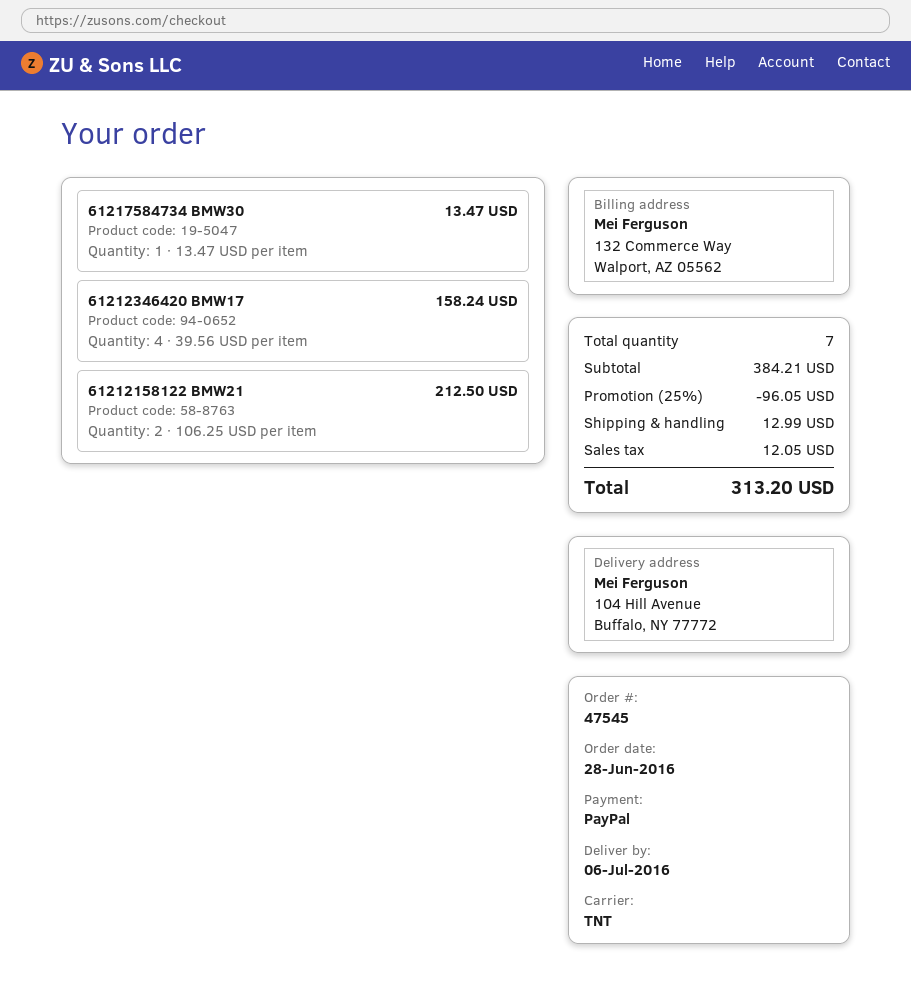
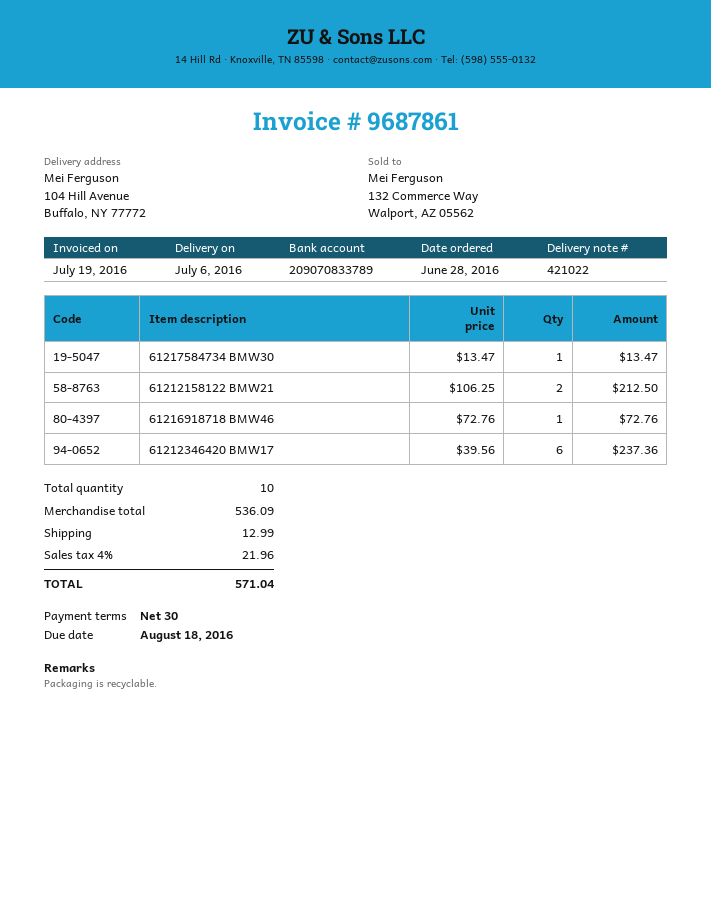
61212346420 BMW17: 4 x 39.56 = 158.24 -> 6 x 39.56 = 237.36
61216918718 BMW46: none -> 1 x 72.76 = 72.76
total quantity: 7 -> 10
subtotal: 384.21 -> 536.09
discount: 25% = 96.05 -> none
tax: 12.05 -> 21.96
total: 313.20 -> 571.04

